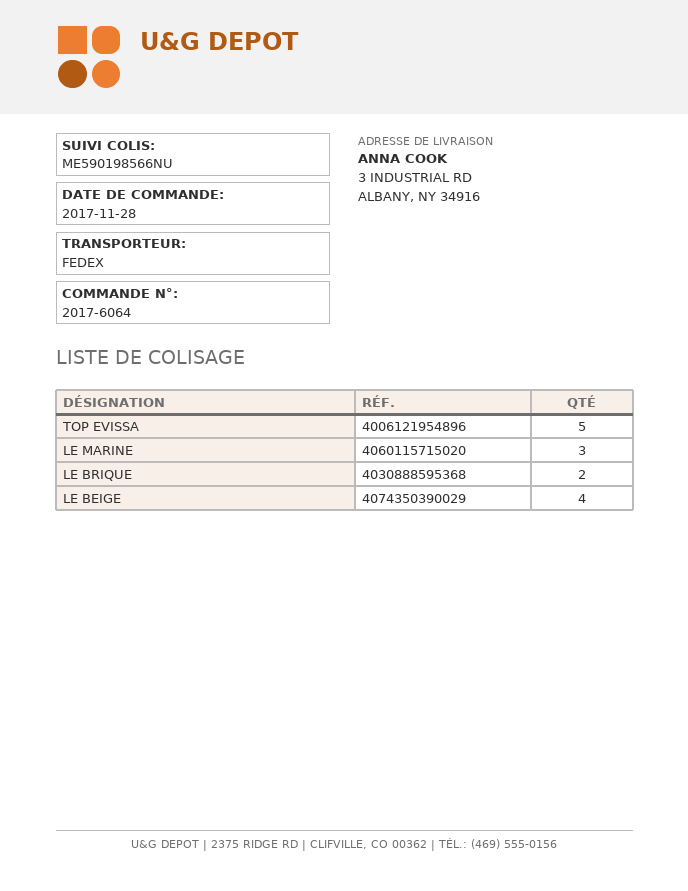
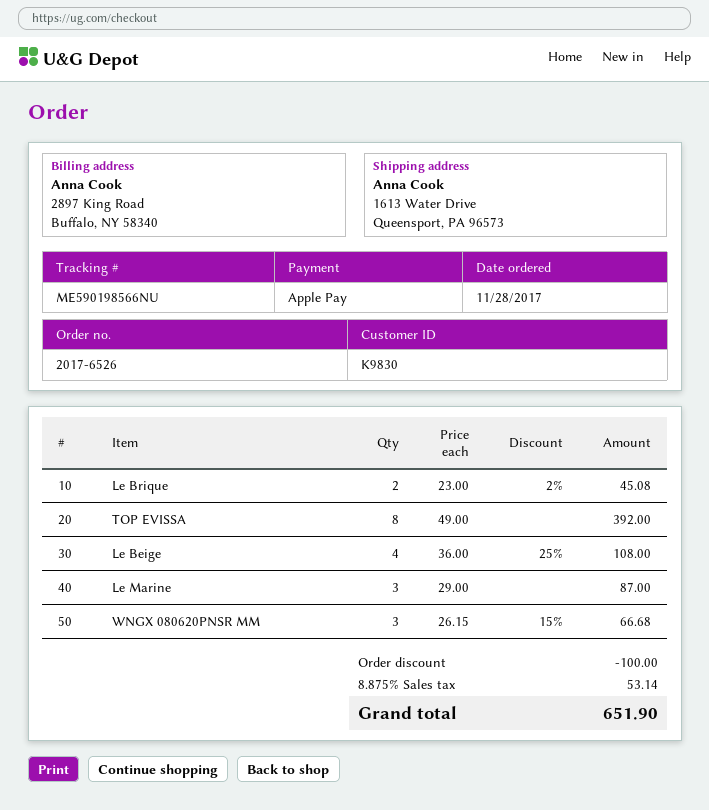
order number: 2017-6064 -> 2017-6526
ship to: 3 INDUSTRIAL RD, ALBANY, NY 34916 -> 1613 Water Drive, Queensport, PA 96573
TOP EVISSA: 5 -> 8
WNGX 080620PNSR MM: none -> 3

